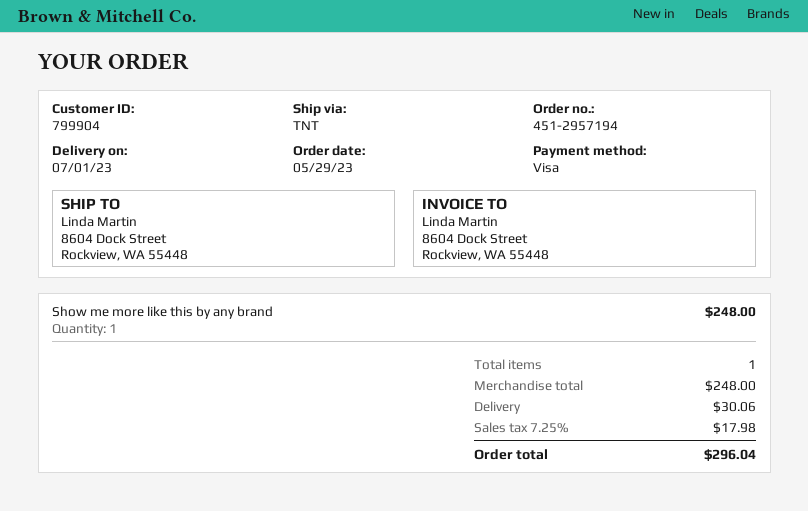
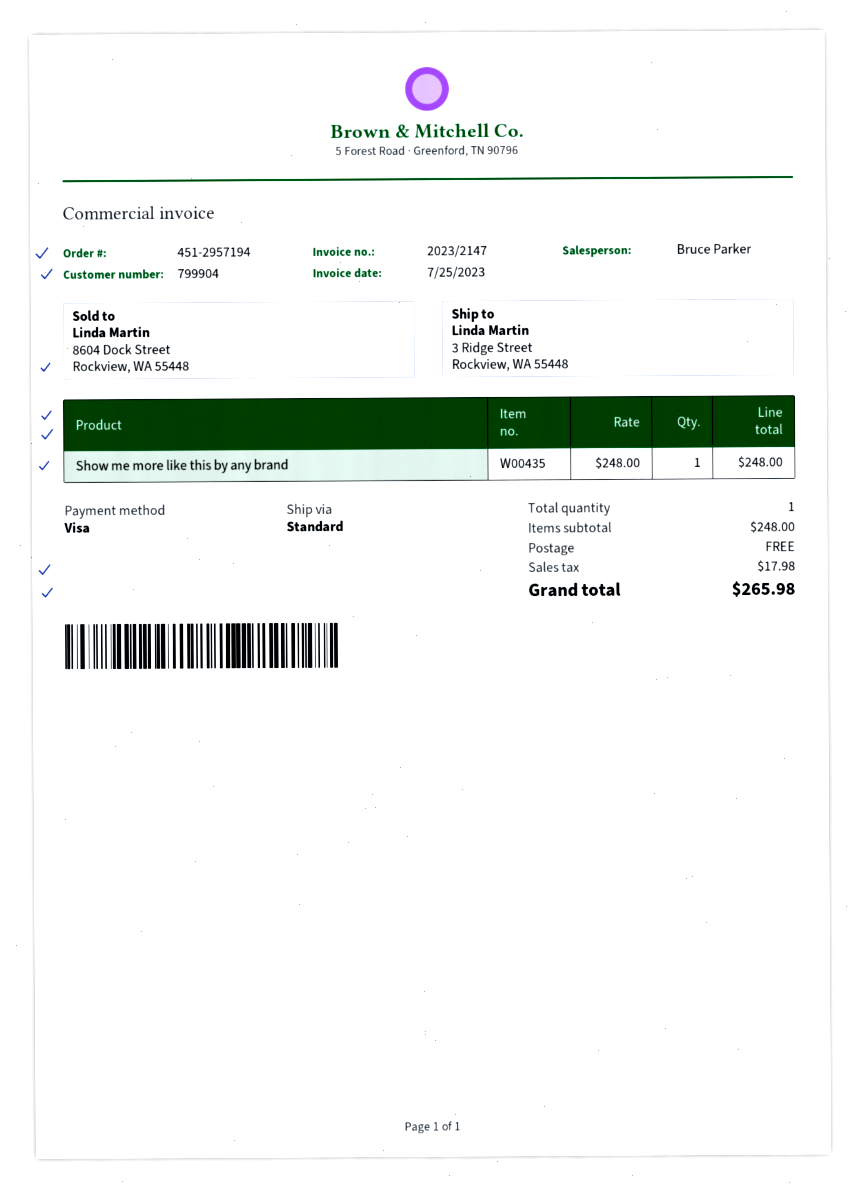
shipping method: TNT -> standard
ship to: 8604 Dock Street, Rockview, WA 55448 -> 3 Ridge Street, Rockview, WA 55448
shipping: 30.06 -> 0.00
total: 296.04 -> 265.98

